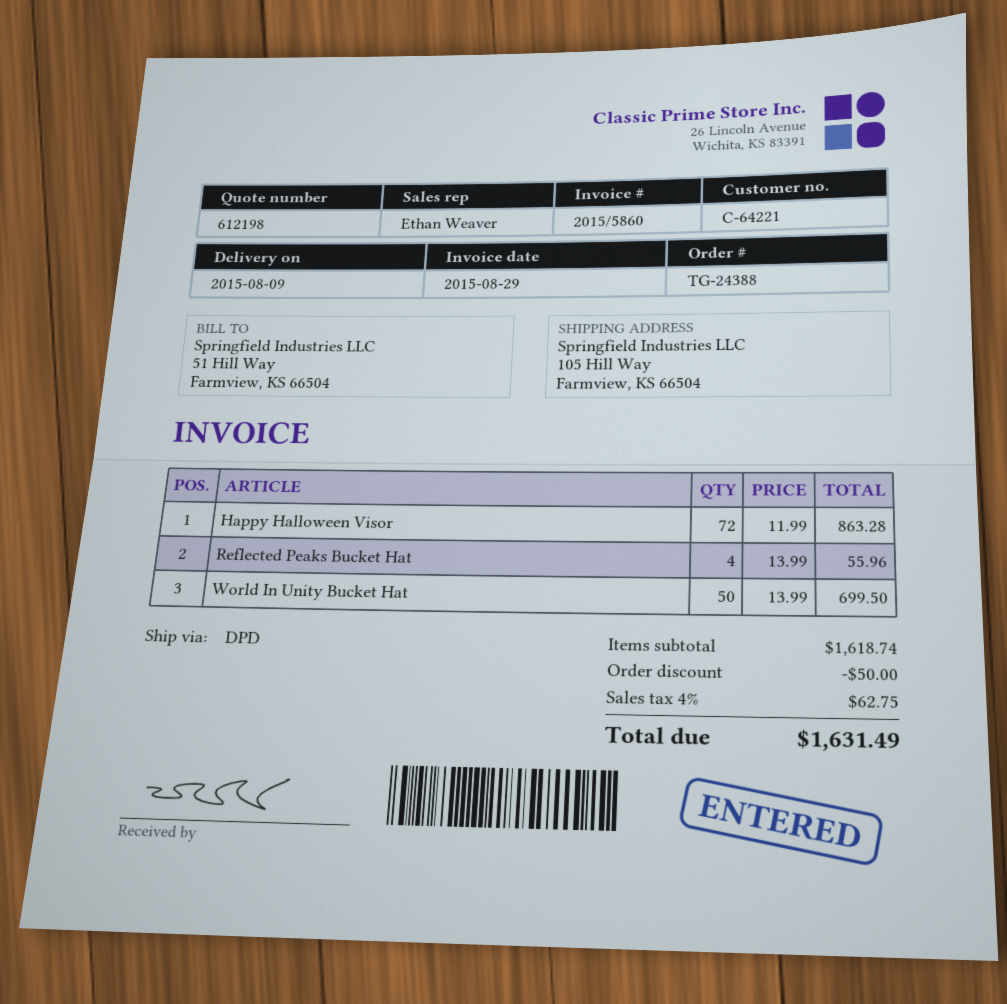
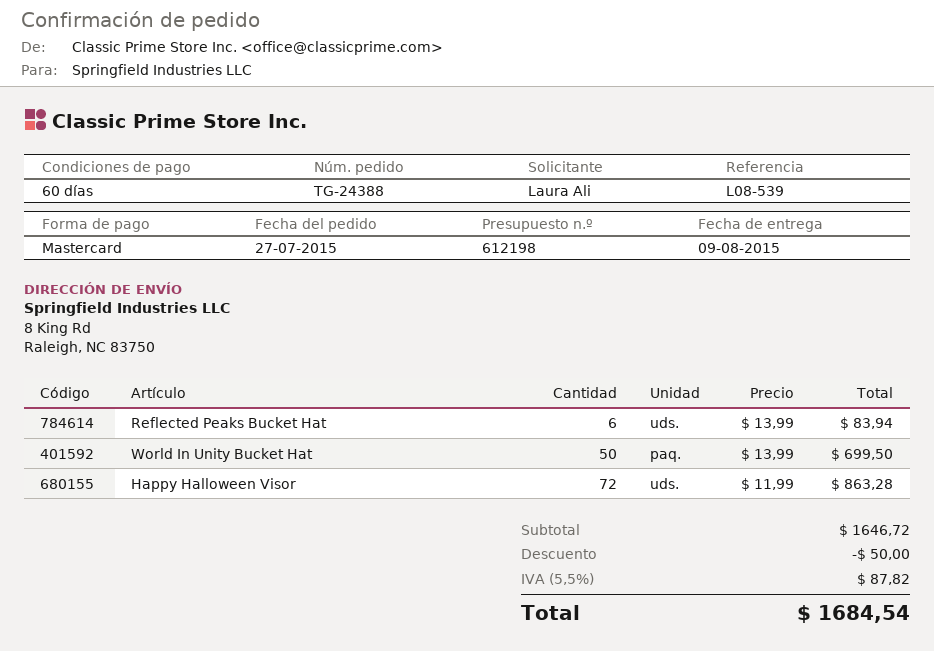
ship to: 105 Hill Way, Farmview, KS 66504 -> 8 King Rd, Raleigh, NC 83750
Reflected Peaks Bucket Hat: 4 x 13.99 = 55.96 -> 6 x 13.99 = 83.94
subtotal: 1618.74 -> 1646.72
tax: 4% = 62.75 -> 5.5% = 87.82
total: 1631.49 -> 1684.54

